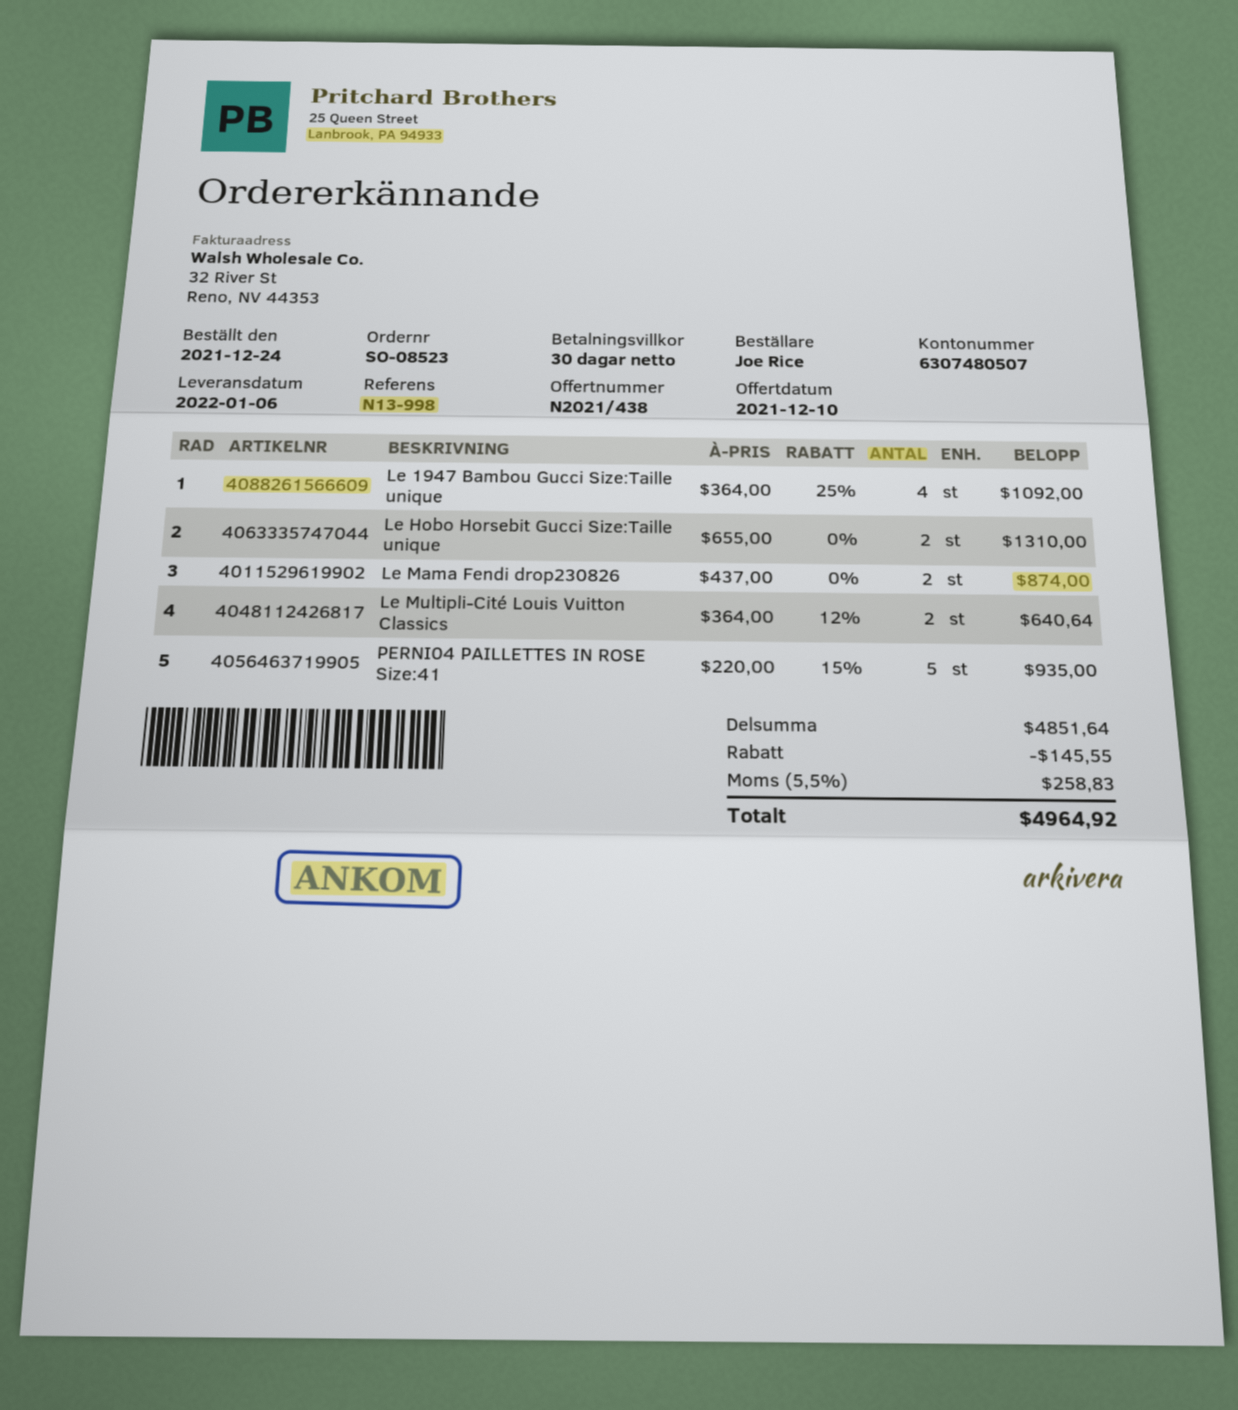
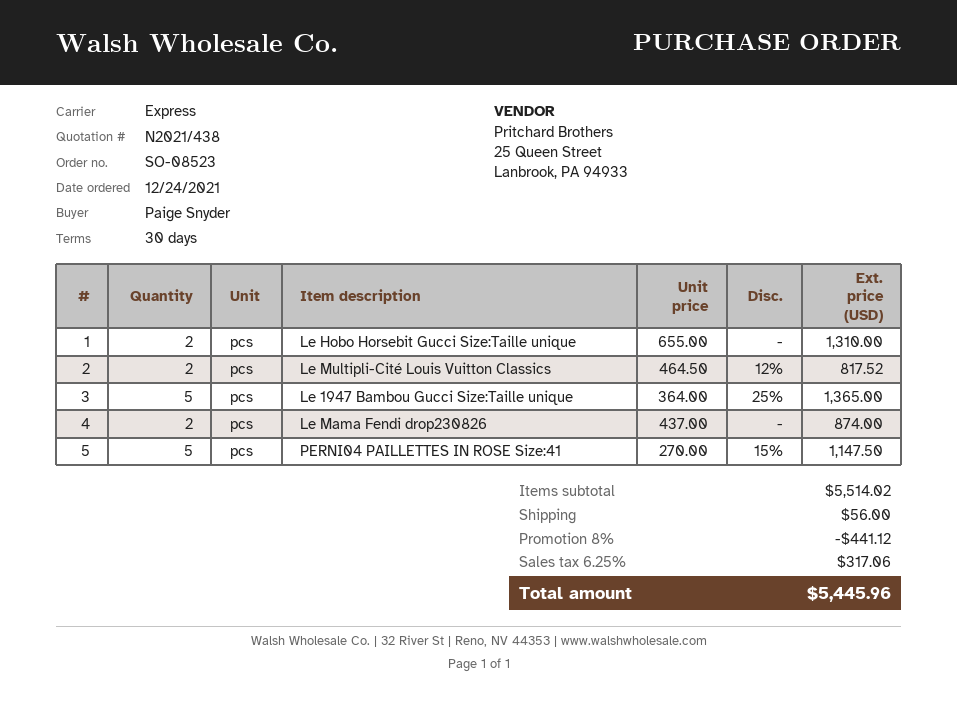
ordered by: Joe Rice -> Paige Snyder
Le 1947 Bambou Gucci Size:Taille unique: 4 x 364.00 - 25% = 1092.00 -> 5 x 364.00 - 25% = 1365.00
Le Multipli-Cité Louis Vuitton Classics: 2 x 364.00 - 12% = 640.64 -> 2 x 464.50 - 12% = 817.52
PERNI04 PAILLETTES IN ROSE Size:41: 5 x 220.00 - 15% = 935.00 -> 5 x 270.00 - 15% = 1147.50
subtotal: 4851.64 -> 5514.02
discount: 145.55 -> 441.12
shipping: none -> 56.00
tax: 5.5% = 258.83 -> 6.25% = 317.06
total: 4964.92 -> 5445.96

